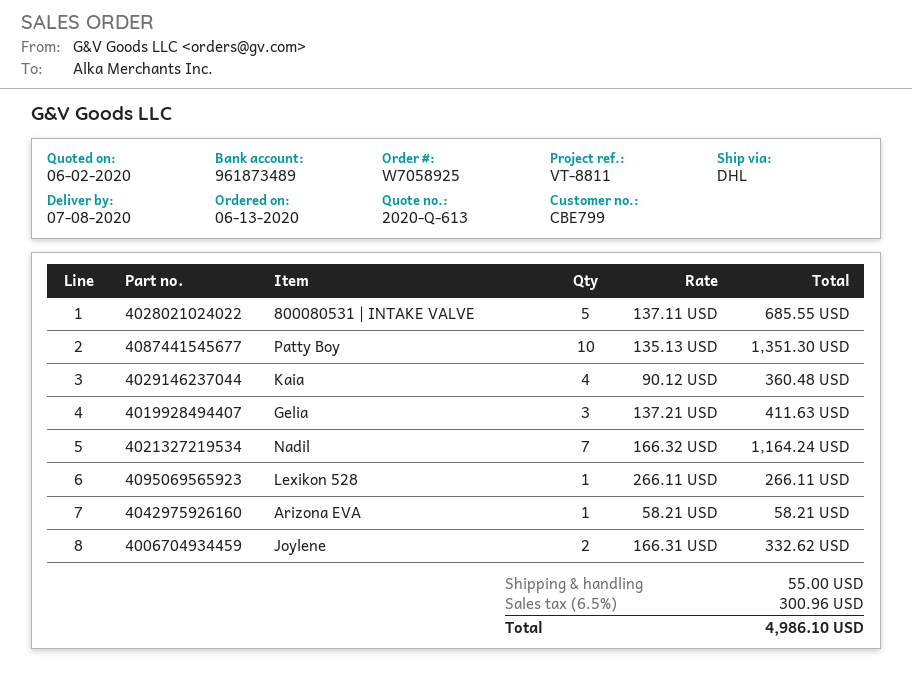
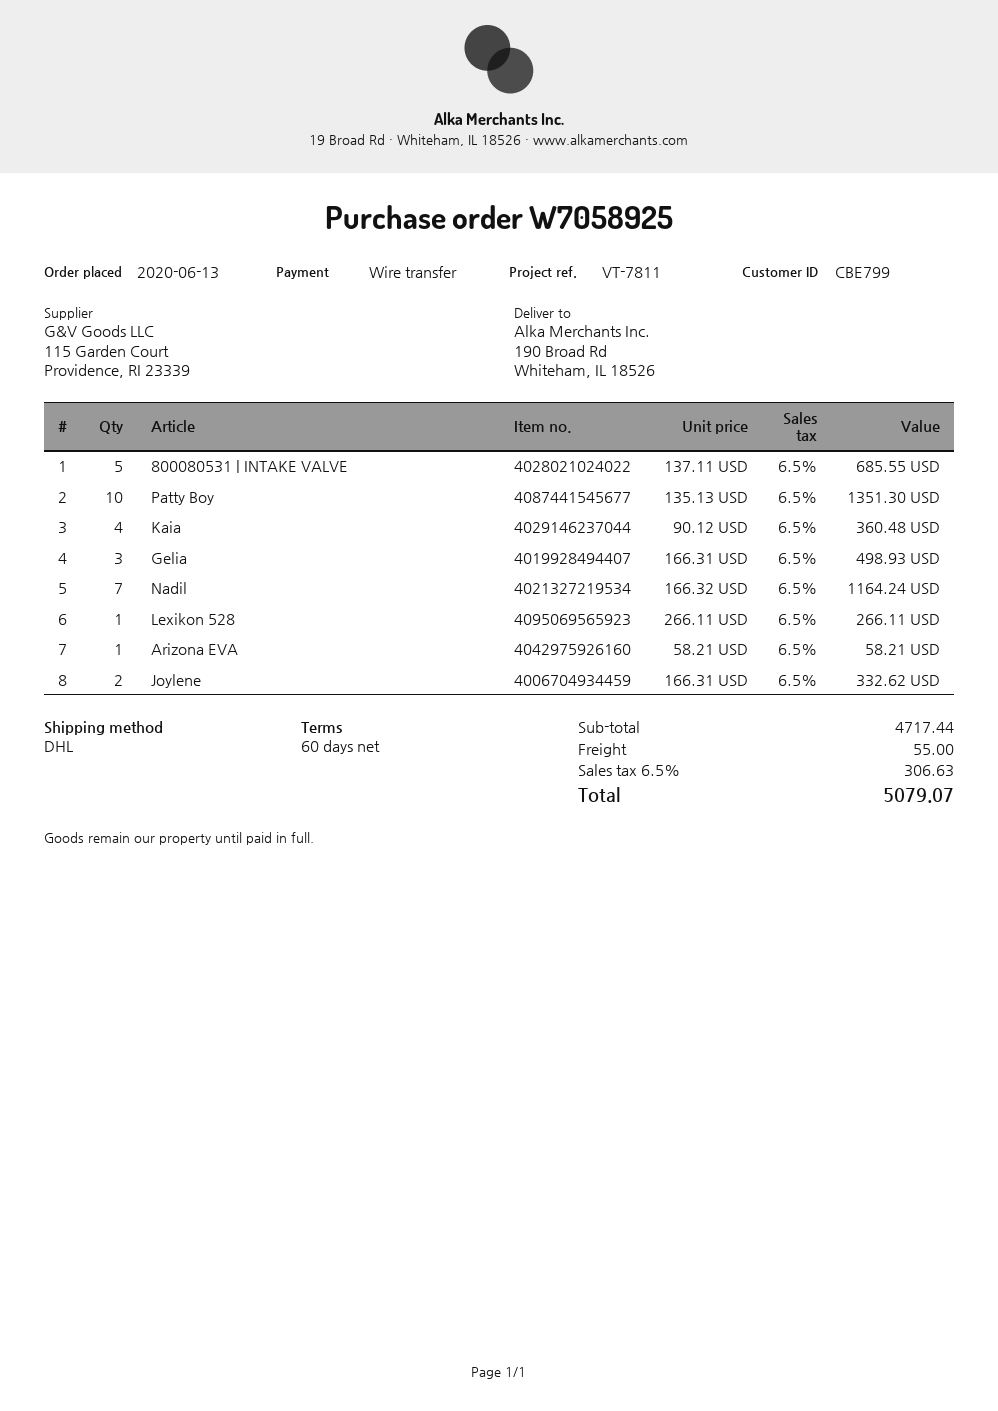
reference: VT-8811 -> VT-7811
Gelia: 3 x 137.21 = 411.63 -> 3 x 166.31 = 498.93
tax: 6.5% = 300.96 -> 6.5% = 306.63
total: 4986.10 -> 5079.07

